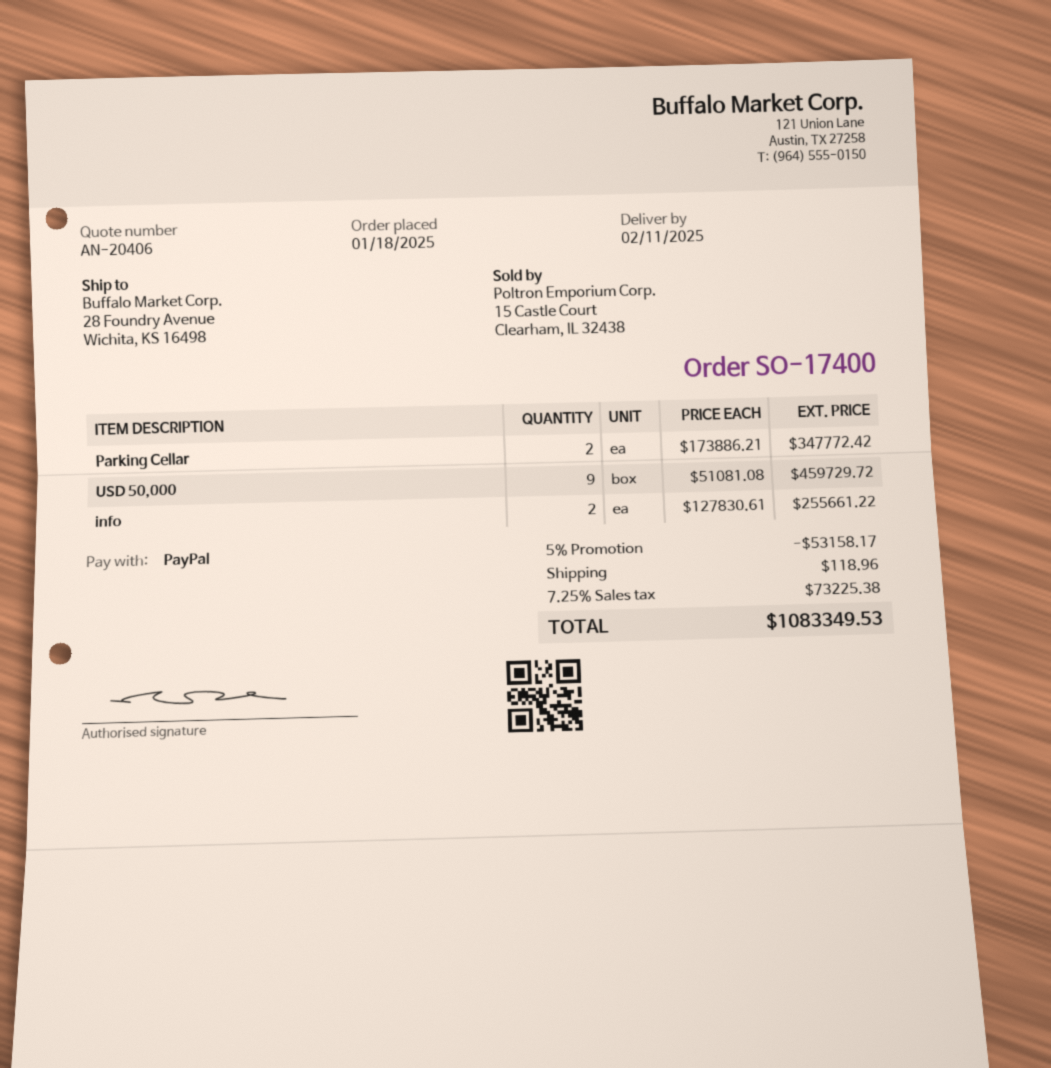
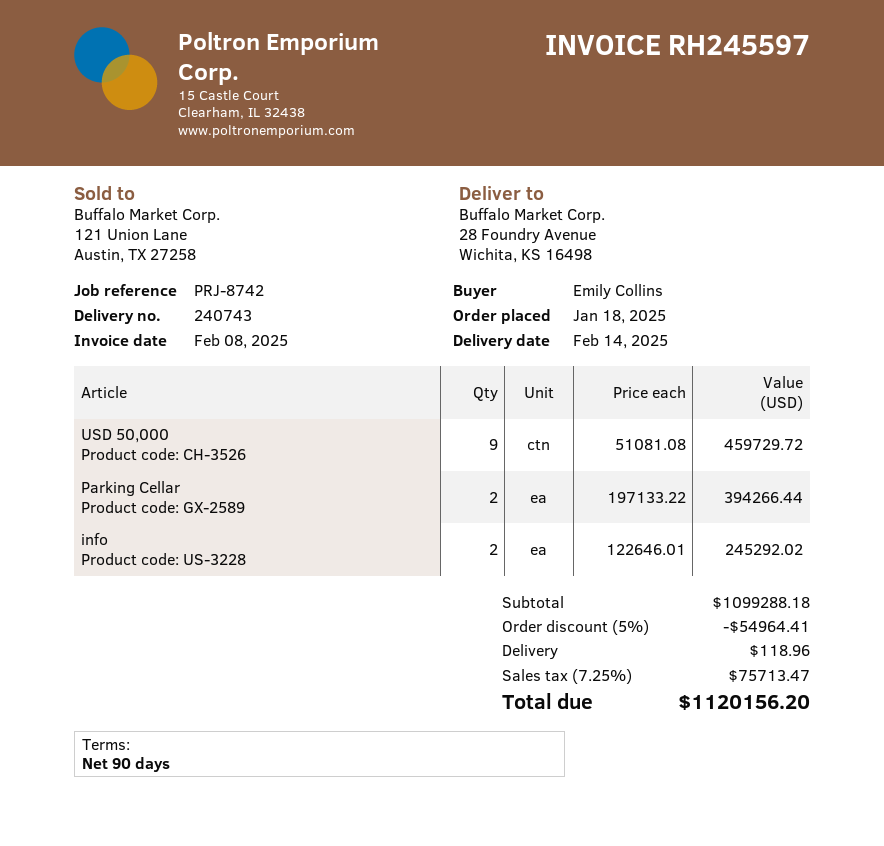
delivery date: 2025-02-11 -> 2025-02-14
Parking Cellar: 2 x 173886.21 = 347772.42 -> 2 x 197133.22 = 394266.44
info: 2 x 127830.61 = 255661.22 -> 2 x 122646.01 = 245292.02
discount: 5% = 53158.17 -> 5% = 54964.41
tax: 7.25% = 73225.38 -> 7.25% = 75713.47
total: 1083349.53 -> 1120156.20

